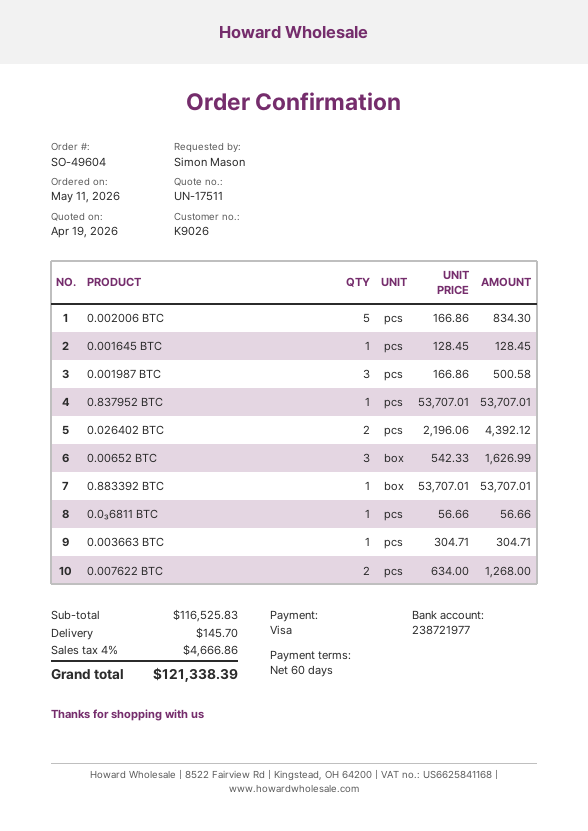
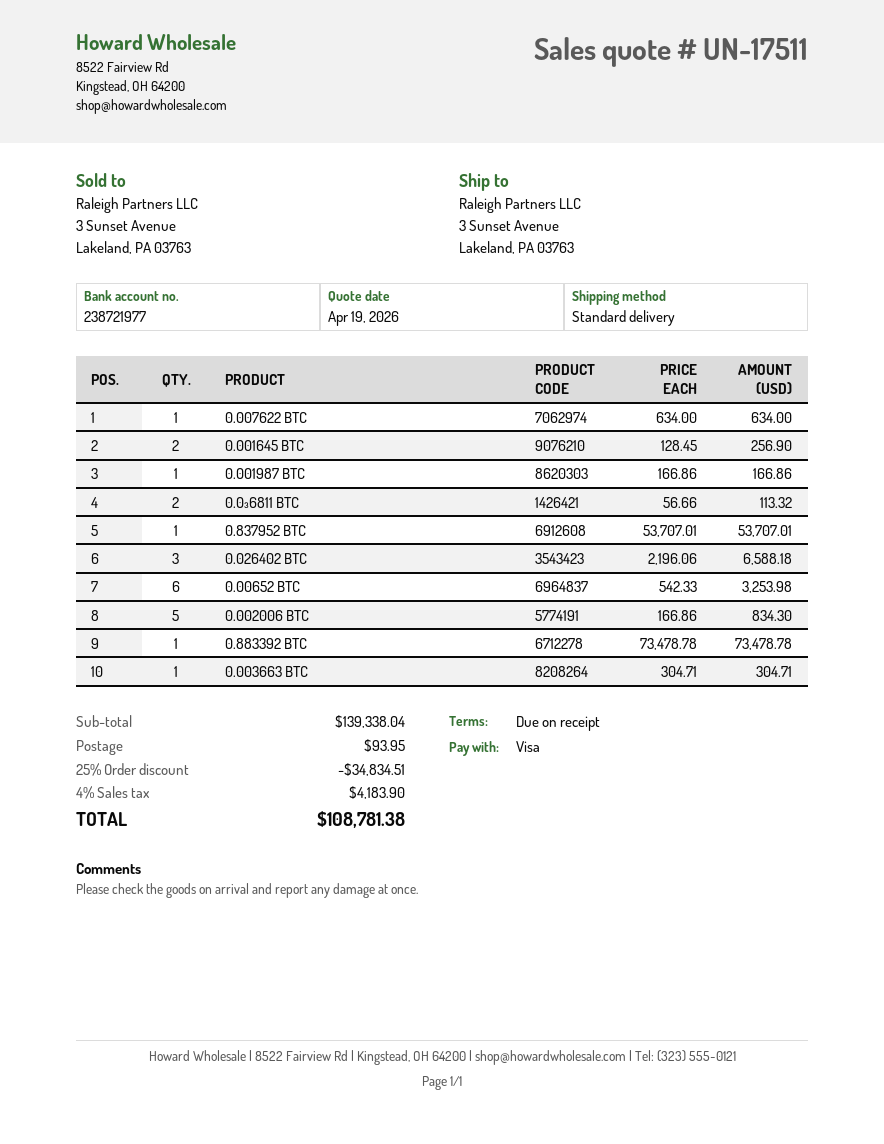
payment terms: 60 days -> on receipt
0.001645 BTC: 1 x 128.45 = 128.45 -> 2 x 128.45 = 256.90
0.001987 BTC: 3 x 166.86 = 500.58 -> 1 x 166.86 = 166.86
0.026402 BTC: 2 x 2196.06 = 4392.12 -> 3 x 2196.06 = 6588.18
0.00652 BTC: 3 x 542.33 = 1626.99 -> 6 x 542.33 = 3253.98
0.883392 BTC: 1 x 53707.01 = 53707.01 -> 1 x 73478.78 = 73478.78
0.0₃6811 BTC: 1 x 56.66 = 56.66 -> 2 x 56.66 = 113.32
0.007622 BTC: 2 x 634.00 = 1268.00 -> 1 x 634.00 = 634.00
subtotal: 116525.83 -> 139338.04
discount: none -> 25% = 34834.51
shipping: 145.70 -> 93.95
tax: 4% = 4666.86 -> 4% = 4183.90
total: 121338.39 -> 108781.38

